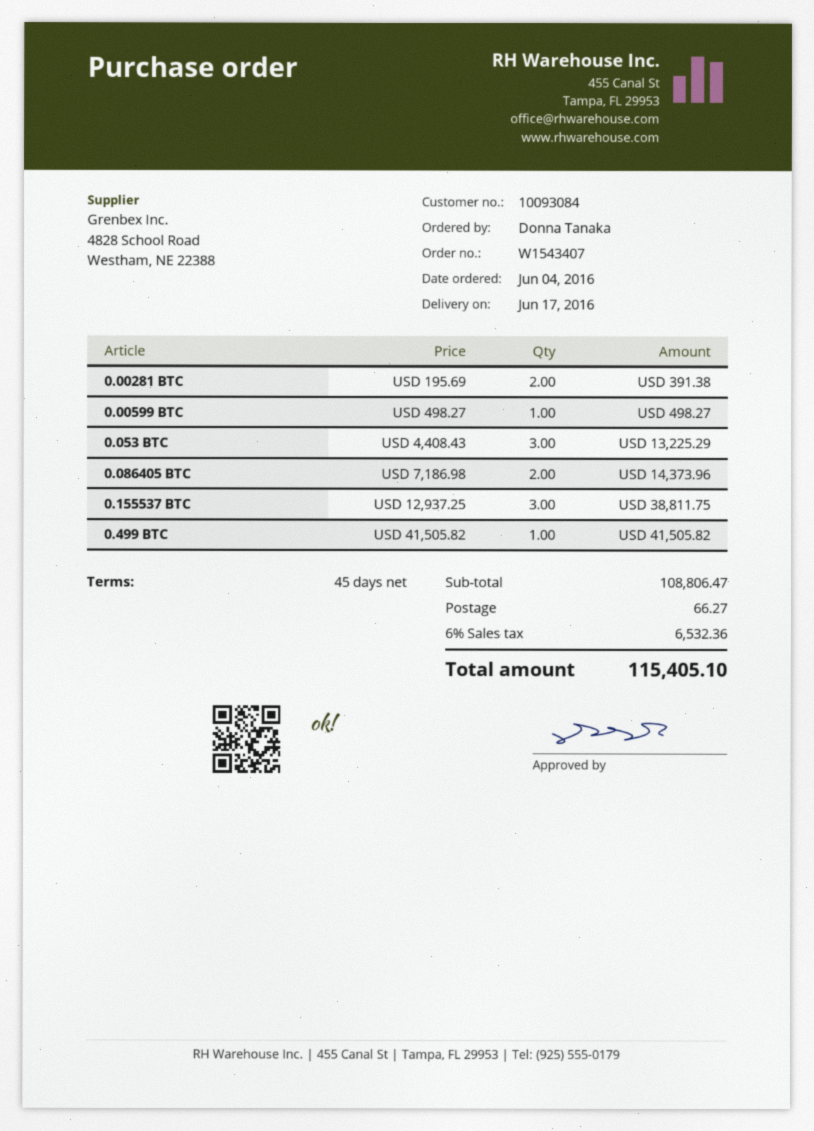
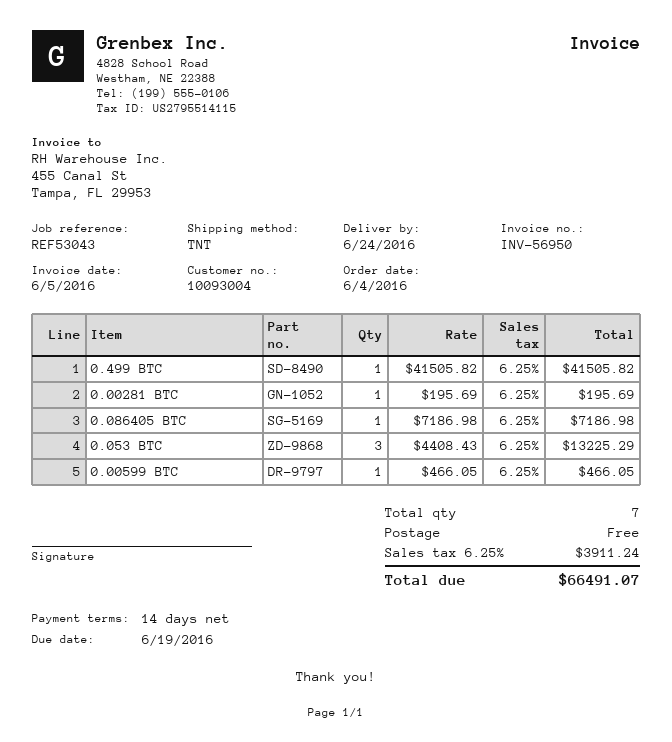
delivery date: 2016-06-17 -> 2016-06-24
payment terms: 45 days -> 14 days
customer number: 10093084 -> 10093004
0.00281 BTC: 2 x 195.69 = 391.38 -> 1 x 195.69 = 195.69
0.00599 BTC: 1 x 498.27 = 498.27 -> 1 x 466.05 = 466.05
0.086405 BTC: 2 x 7186.98 = 14373.96 -> 1 x 7186.98 = 7186.98
0.155537 BTC: 3 x 12937.25 = 38811.75 -> none
shipping: 66.27 -> 0.00
tax: 6% = 6532.36 -> 6.25% = 3911.24
total: 115405.10 -> 66491.07

